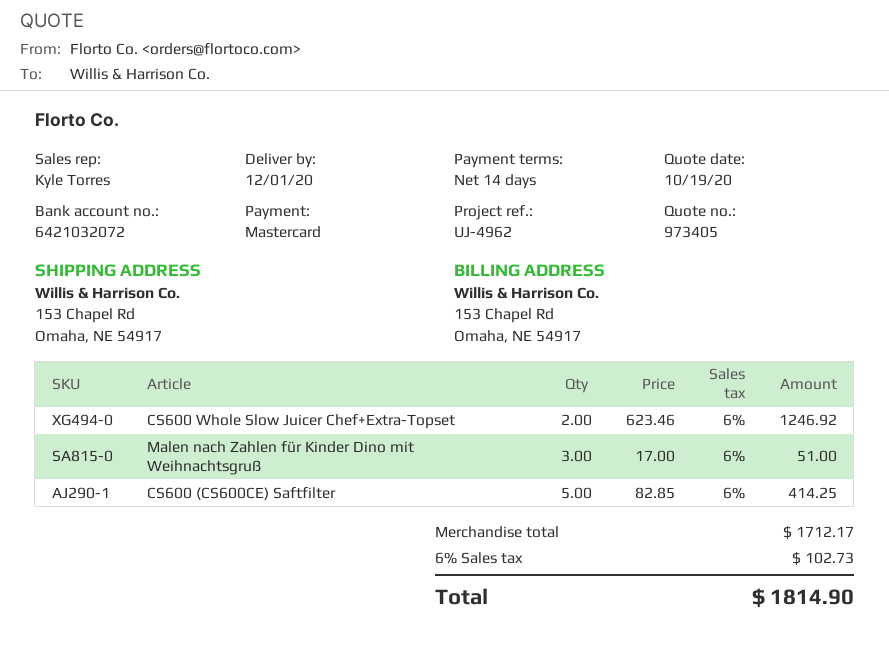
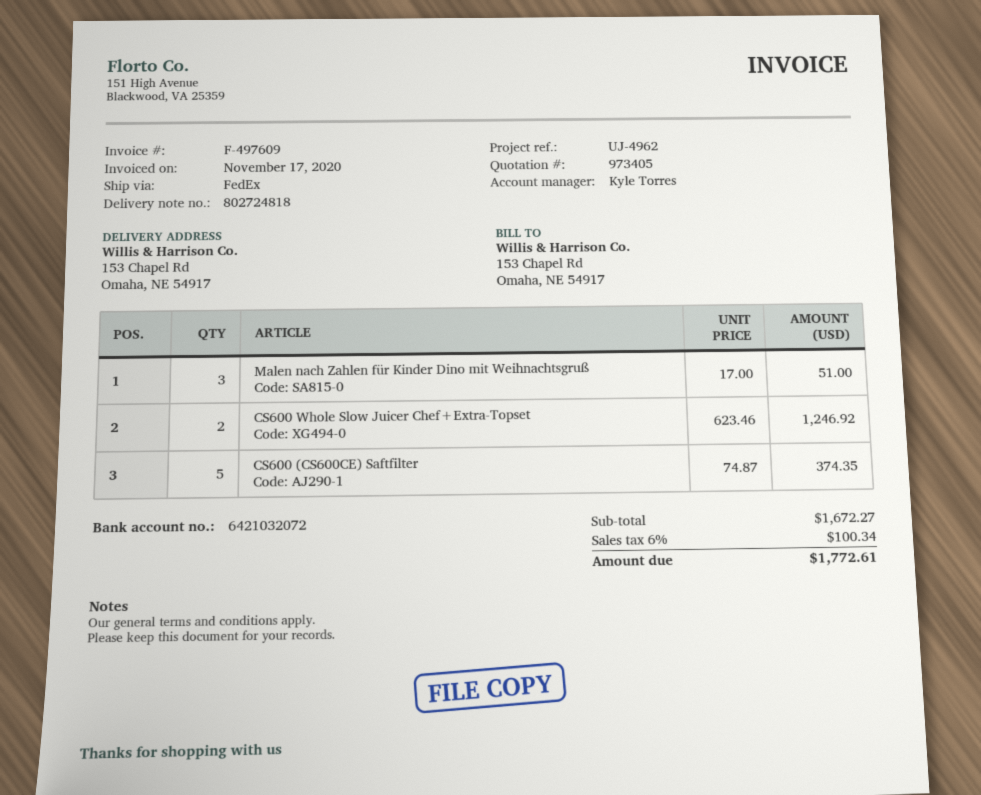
CS600 (CS600CE) Saftfilter: 5 x 82.85 = 414.25 -> 5 x 74.87 = 374.35
subtotal: 1712.17 -> 1672.27
tax: 6% = 102.73 -> 6% = 100.34
total: 1814.90 -> 1772.61

